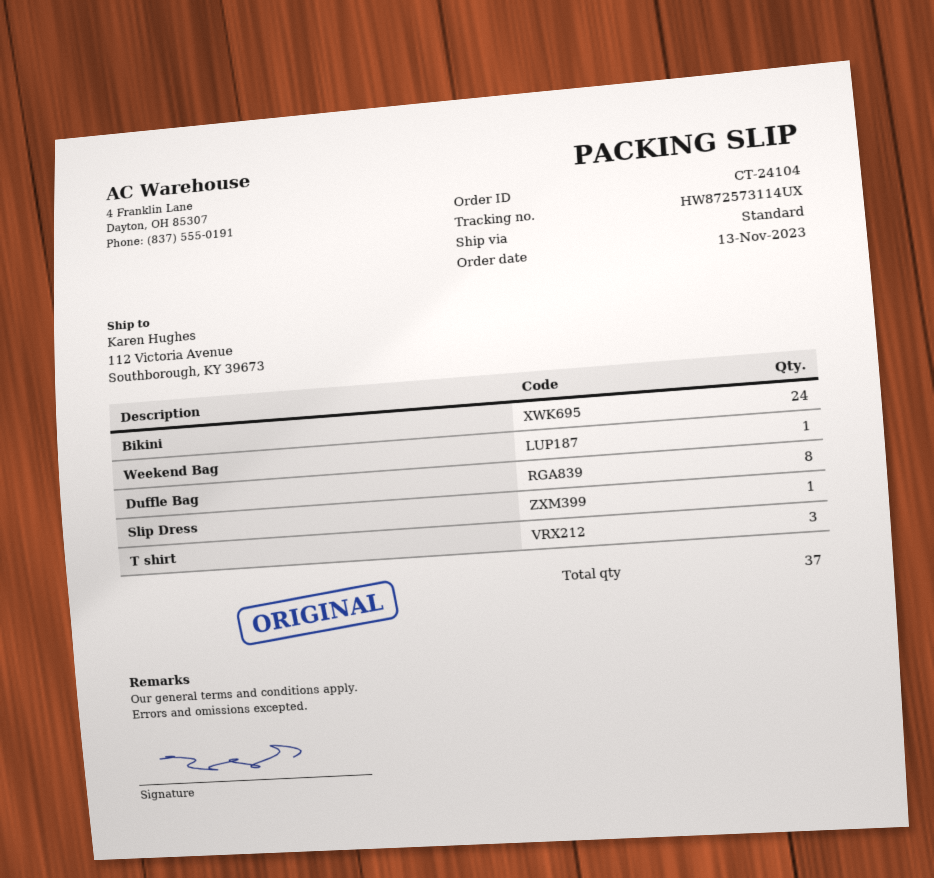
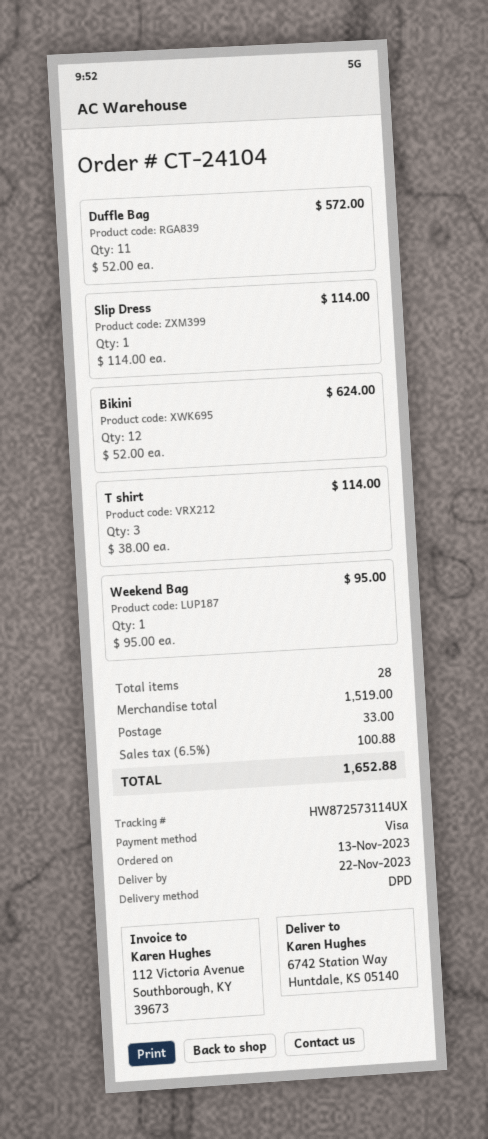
shipping method: standard -> DPD
ship to: 112 Victoria Avenue, Southborough, KY 39673 -> 6742 Station Way, Huntdale, KS 05140
Bikini: 24 -> 12
Duffle Bag: 8 -> 11
total quantity: 37 -> 28

